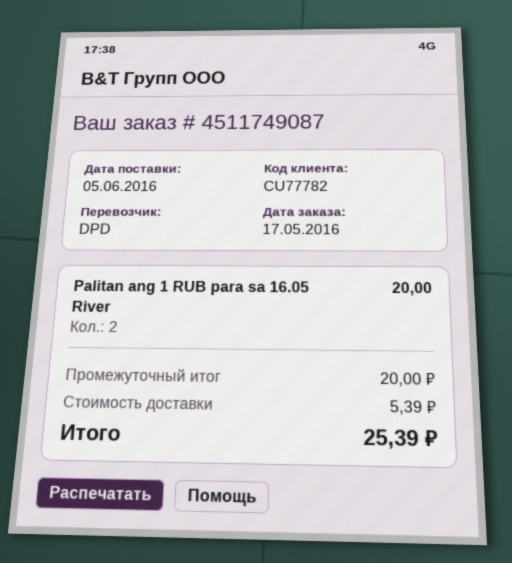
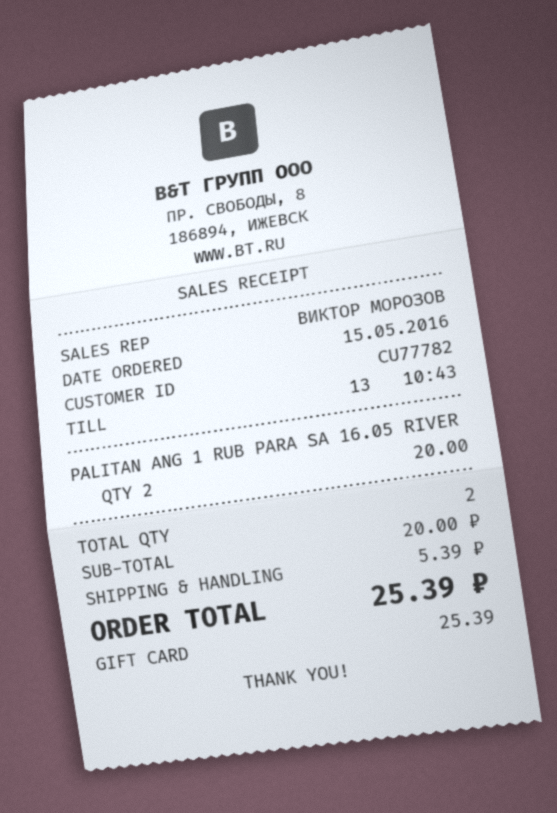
order date: 2016-05-17 -> 2016-05-15

